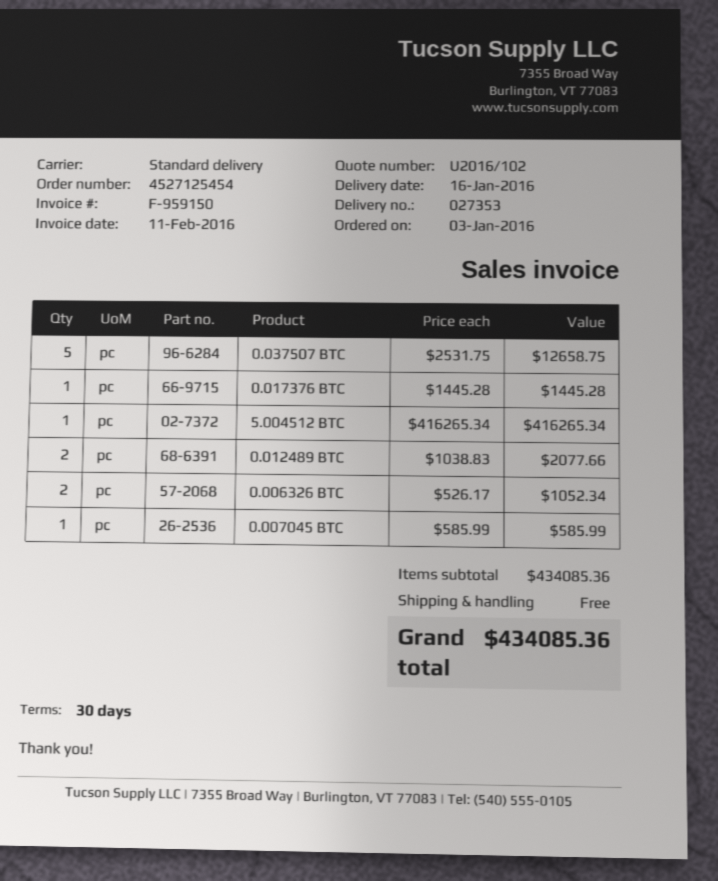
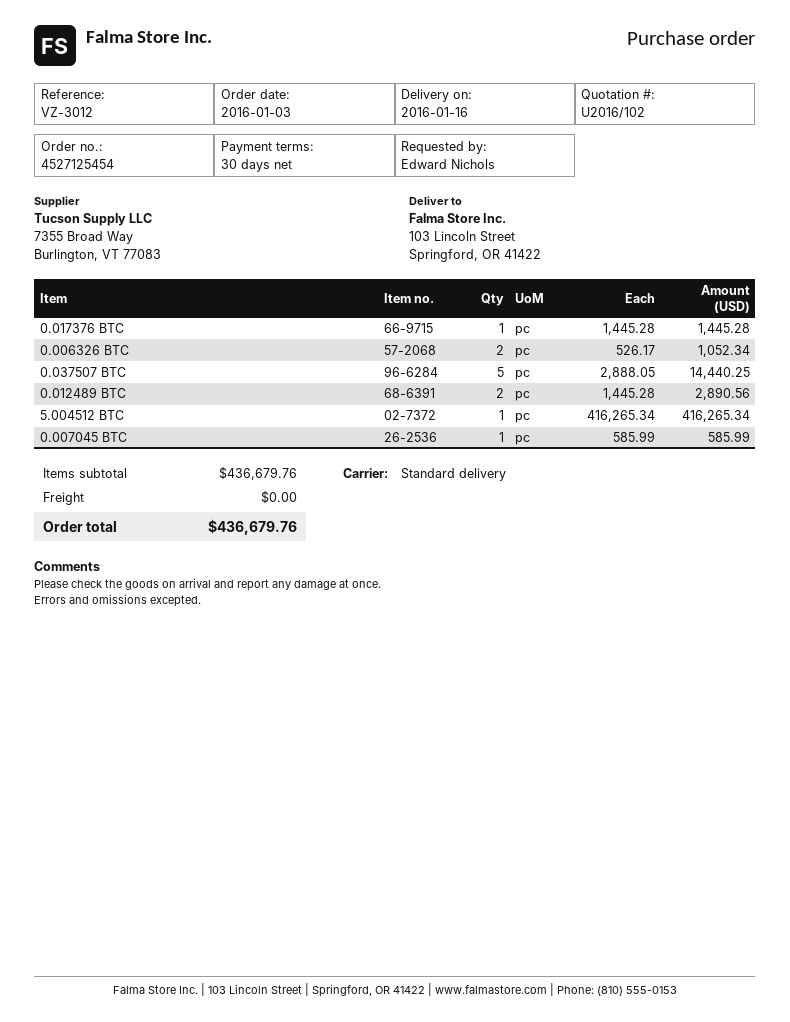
0.037507 BTC: 5 x 2531.75 = 12658.75 -> 5 x 2888.05 = 14440.25
0.012489 BTC: 2 x 1038.83 = 2077.66 -> 2 x 1445.28 = 2890.56
subtotal: 434085.36 -> 436679.76
total: 434085.36 -> 436679.76

